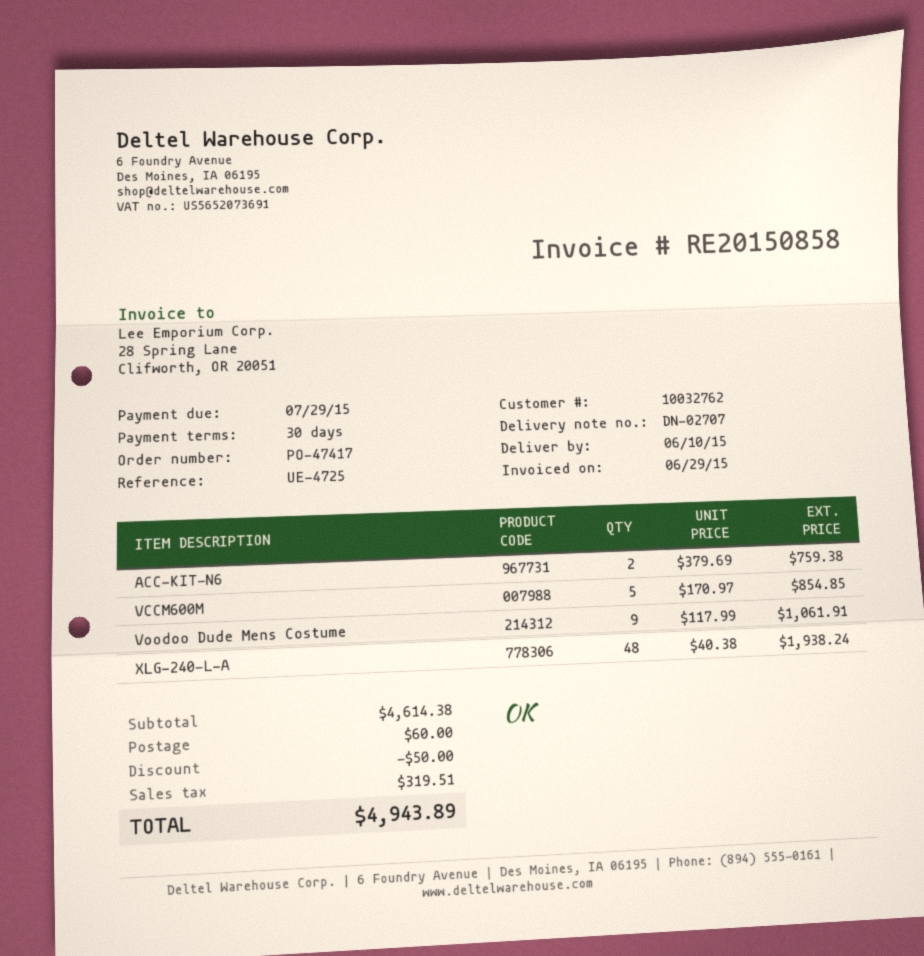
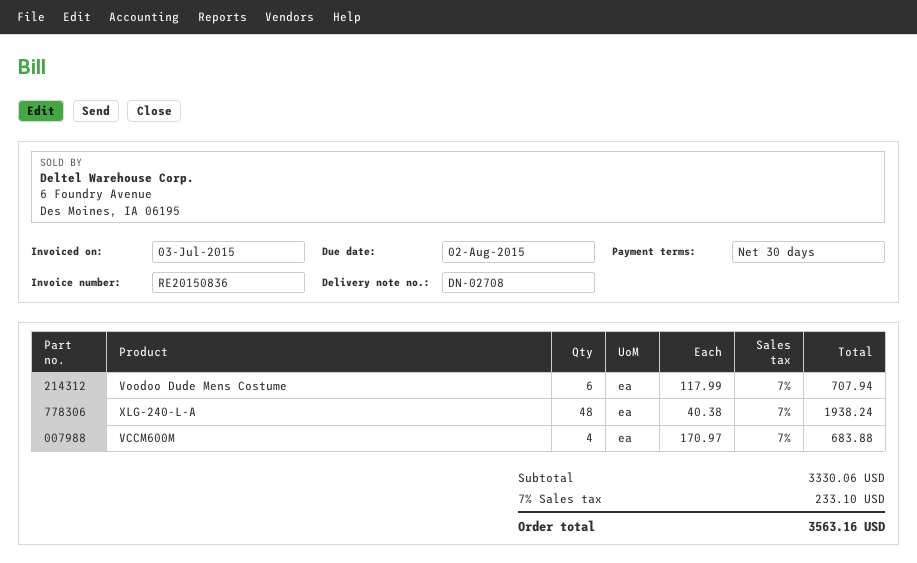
delivery note number: DN-02707 -> DN-02708
invoice number: RE20150858 -> RE20150836
invoice date: 2015-06-29 -> 2015-07-03
due date: 2015-07-29 -> 2015-08-02
ACC-KIT-N6: 2 x 379.69 = 759.38 -> none
VCCM600M: 5 x 170.97 = 854.85 -> 4 x 170.97 = 683.88
Voodoo Dude Mens Costume: 9 x 117.99 = 1061.91 -> 6 x 117.99 = 707.94
subtotal: 4614.38 -> 3330.06
discount: 50.00 -> none
shipping: 60.00 -> none
tax: 319.51 -> 233.10
total: 4943.89 -> 3563.16

